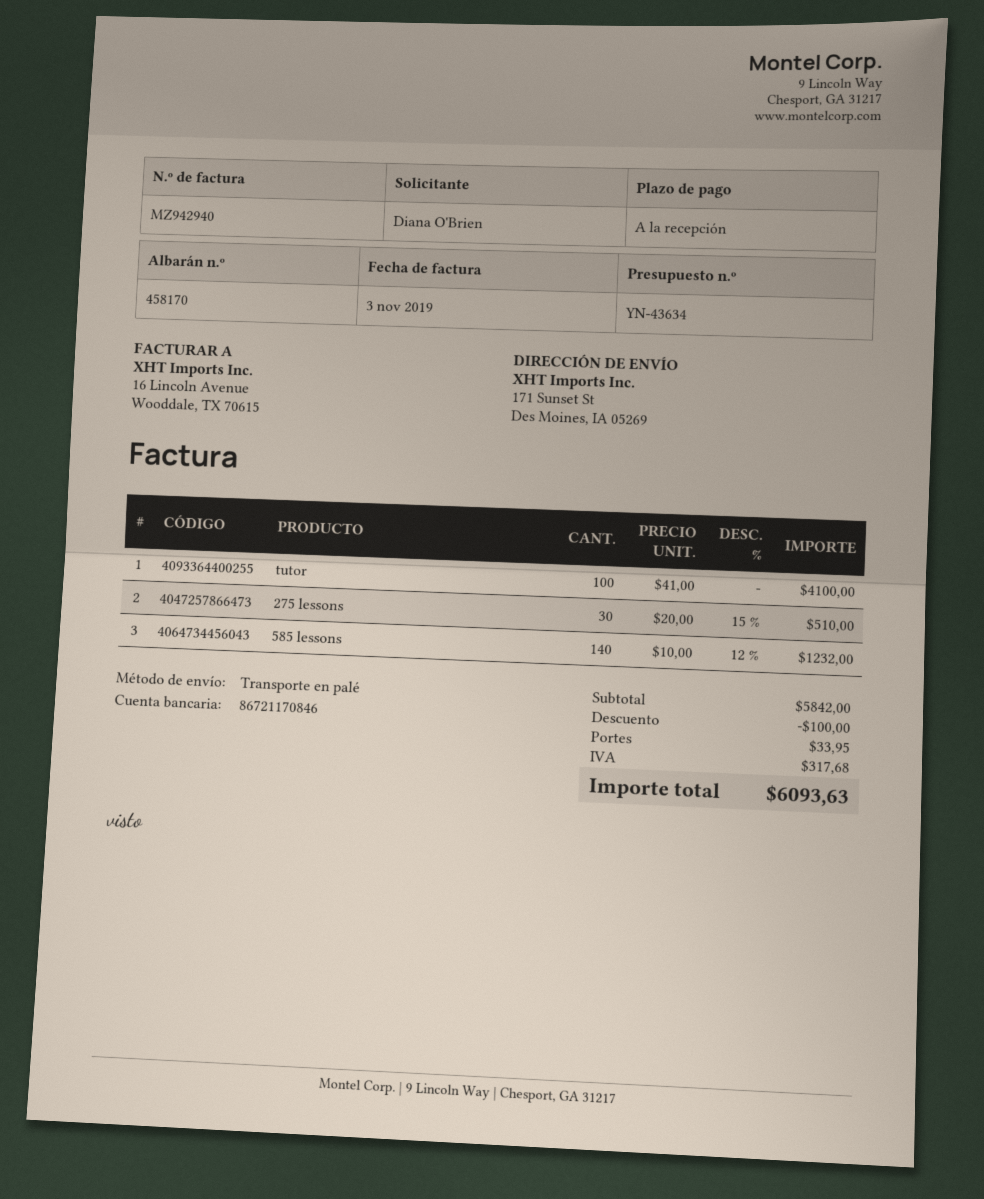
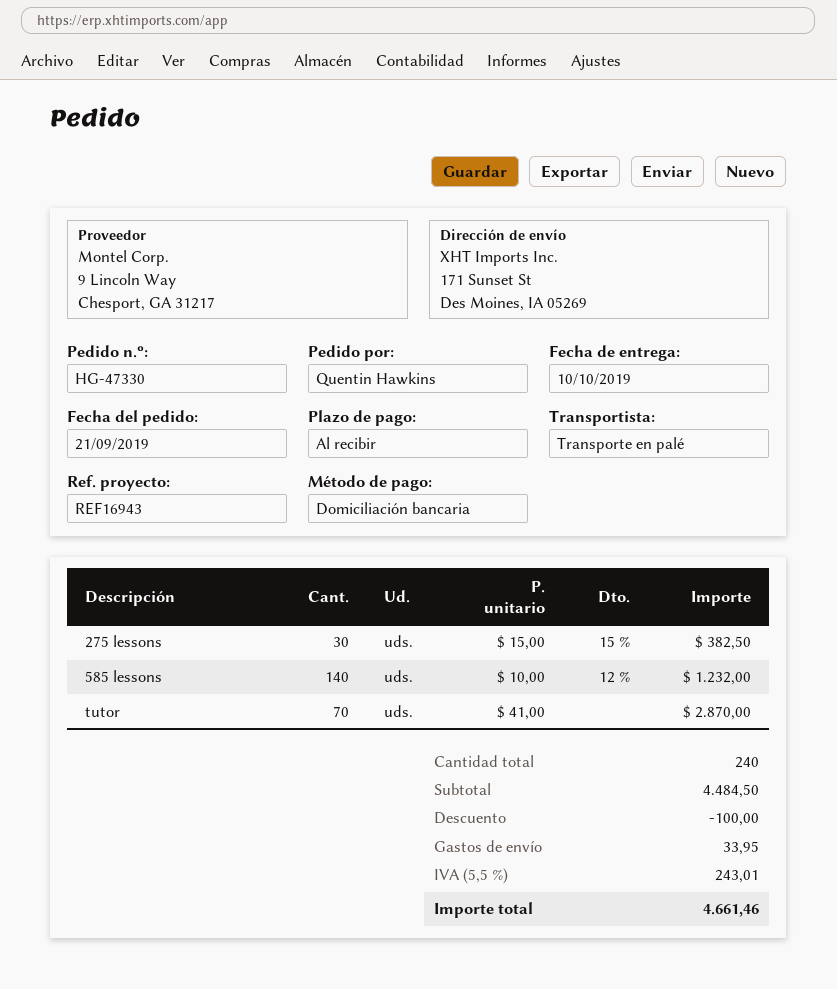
ordered by: Diana O'Brien -> Quentin Hawkins
tutor: 100 x 41.00 = 4100.00 -> 70 x 41.00 = 2870.00
275 lessons: 30 x 20.00 - 15% = 510.00 -> 30 x 15.00 - 15% = 382.50
subtotal: 5842.00 -> 4484.50
tax: 317.68 -> 243.01
total: 6093.63 -> 4661.46

